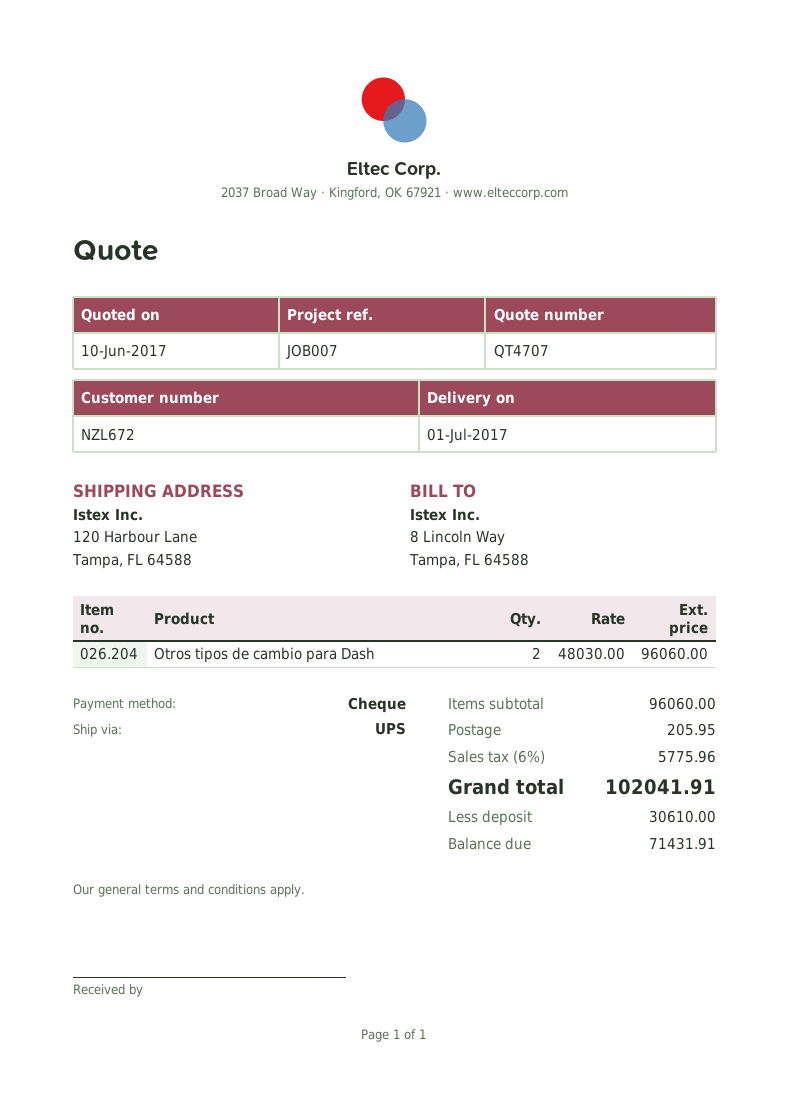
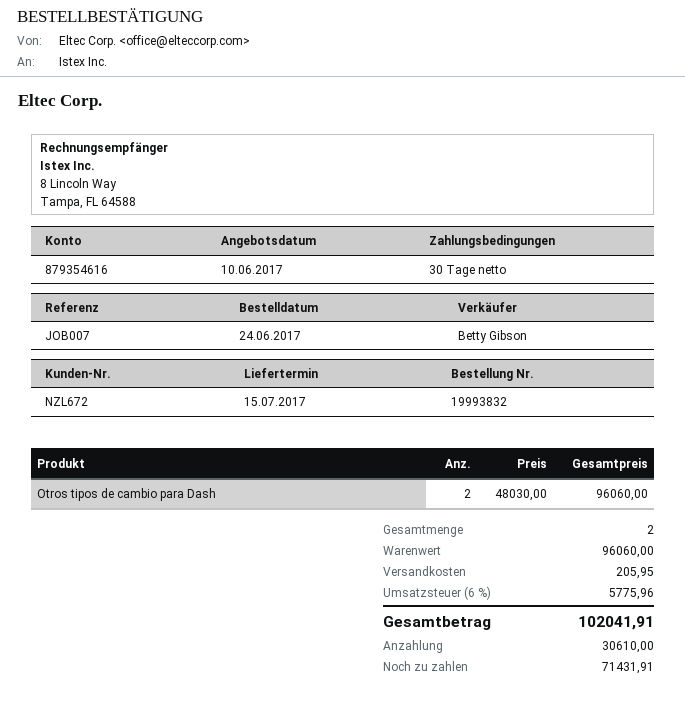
delivery date: 2017-07-01 -> 2017-07-15

